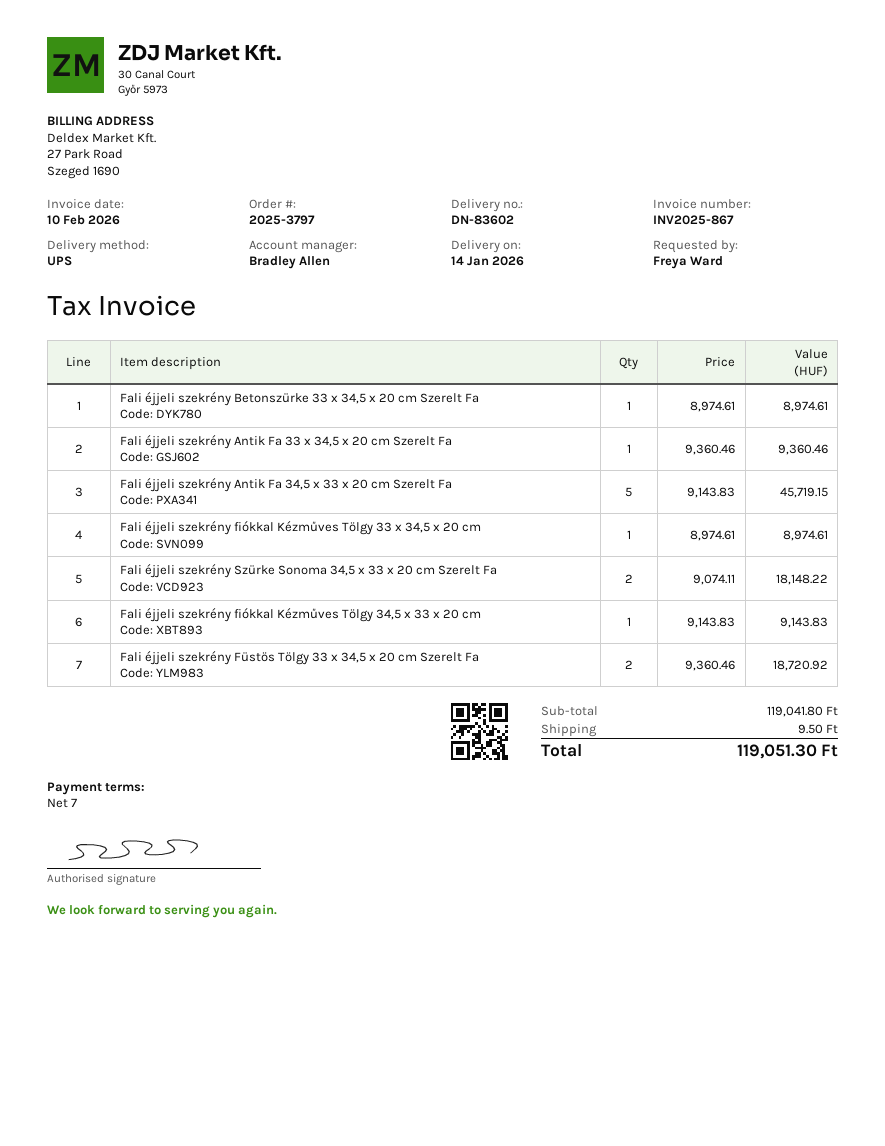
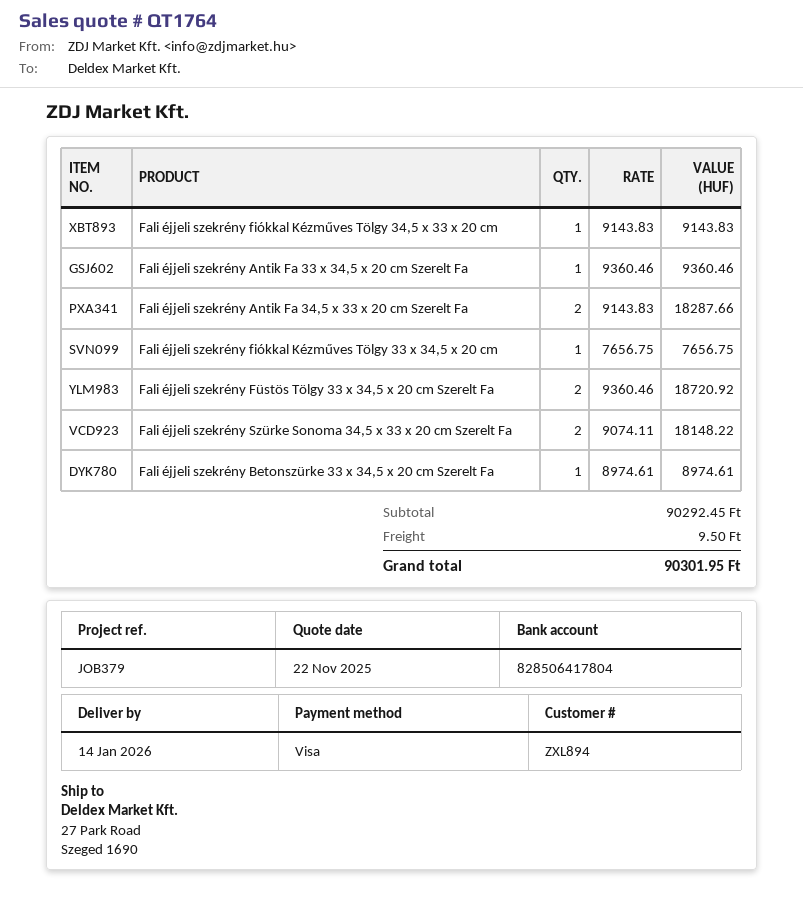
Fali éjjeli szekrény Antik Fa 34,5 x 33 x 20 cm Szerelt Fa: 5 x 9143.83 = 45719.15 -> 2 x 9143.83 = 18287.66
Fali éjjeli szekrény fiókkal Kézműves Tölgy 33 x 34,5 x 20 cm: 1 x 8974.61 = 8974.61 -> 1 x 7656.75 = 7656.75
subtotal: 119041.80 -> 90292.45
total: 119051.30 -> 90301.95

